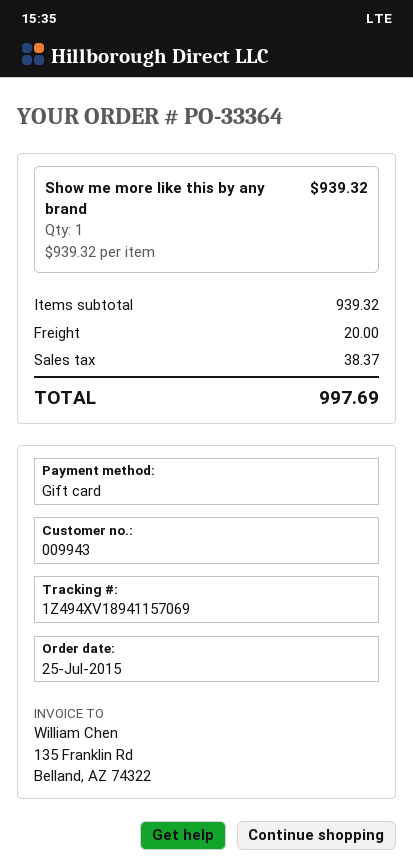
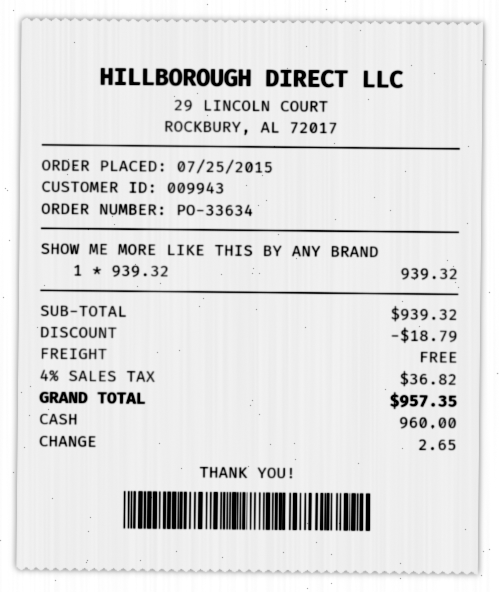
order number: PO-33364 -> PO-33634
payment method: gift card -> cash
discount: none -> 18.79
shipping: 20.00 -> 0.00
tax: 38.37 -> 36.82
total: 997.69 -> 957.35

